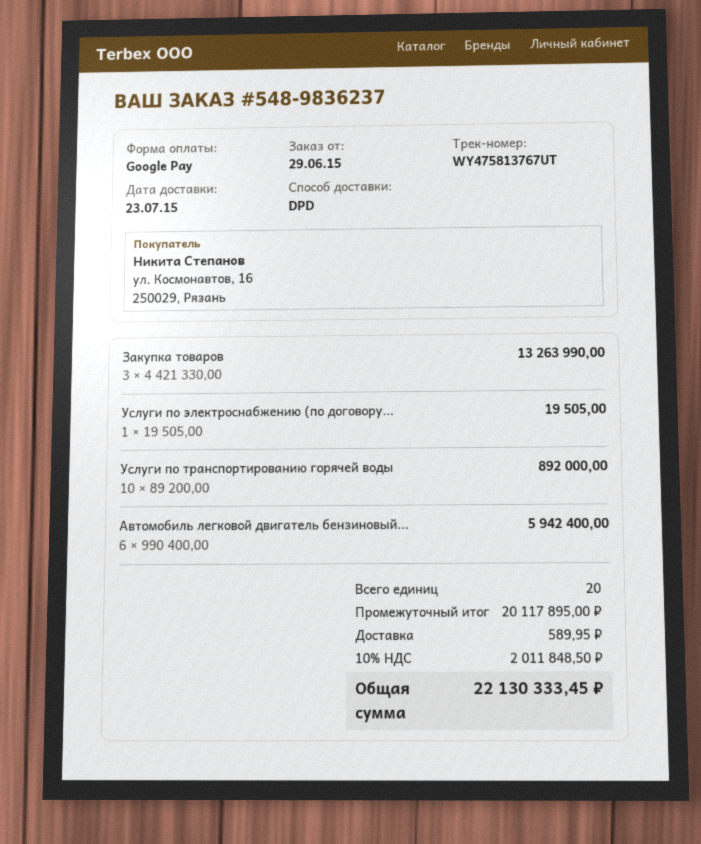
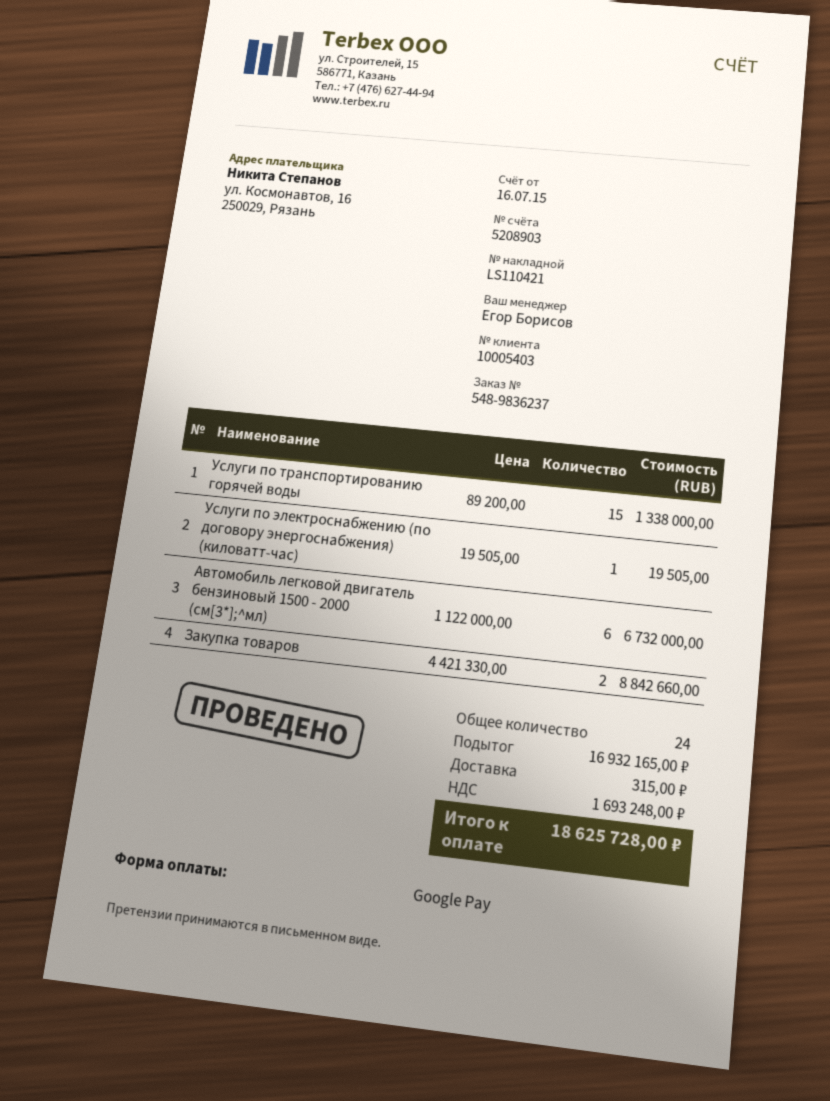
Закупка товаров: 3 x 4421330.00 = 13263990.00 -> 2 x 4421330.00 = 8842660.00
Услуги по транспортированию горячей воды: 10 x 89200.00 = 892000.00 -> 15 x 89200.00 = 1338000.00
Автомобиль легковой двигатель бензиновый...: 6 x 990400.00 = 5942400.00 -> 6 x 1122000.00 = 6732000.00
total quantity: 20 -> 24
subtotal: 20117895.00 -> 16932165.00
shipping: 589.95 -> 315.00
tax: 2011848.50 -> 1693248.00
total: 22130333.45 -> 18625728.00

